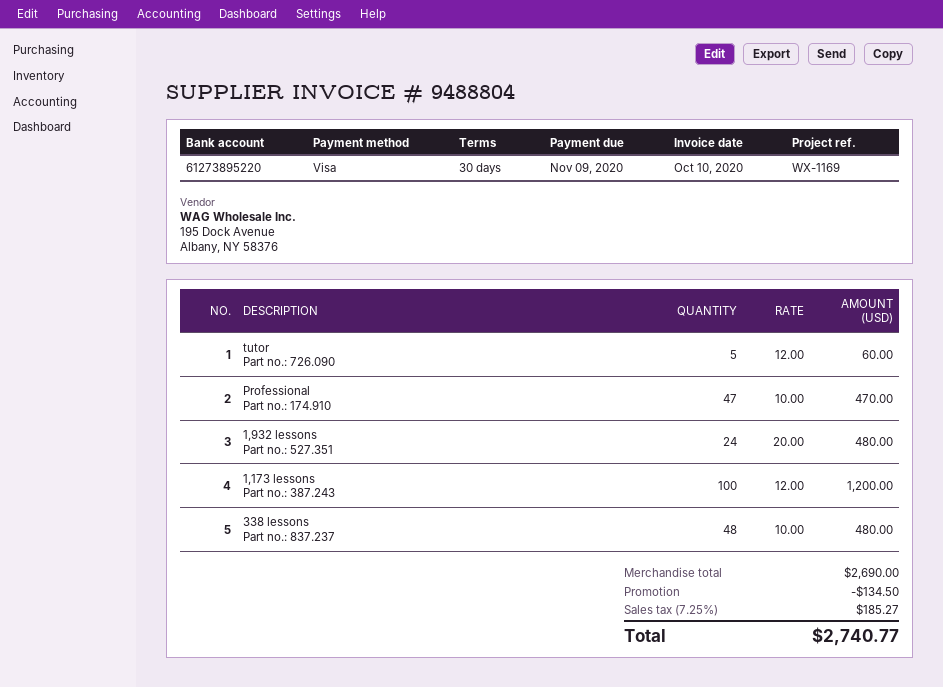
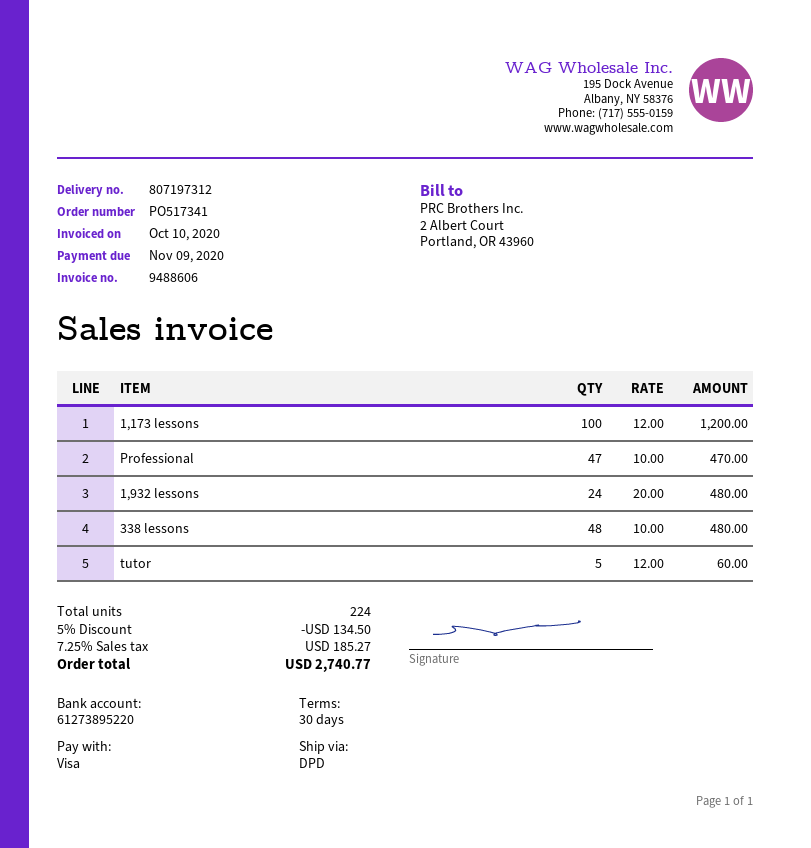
invoice number: 9488804 -> 9488606

